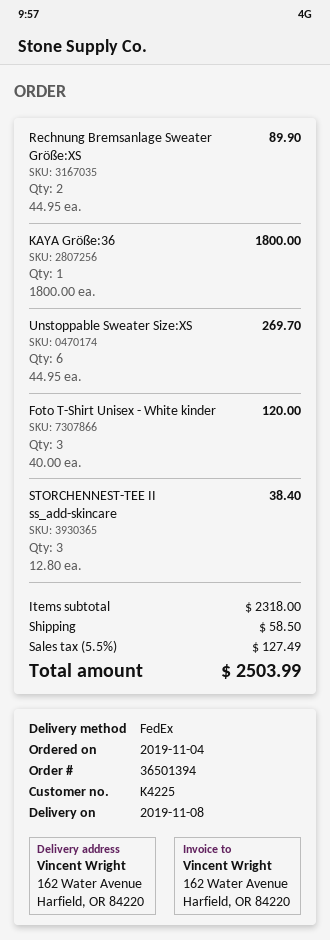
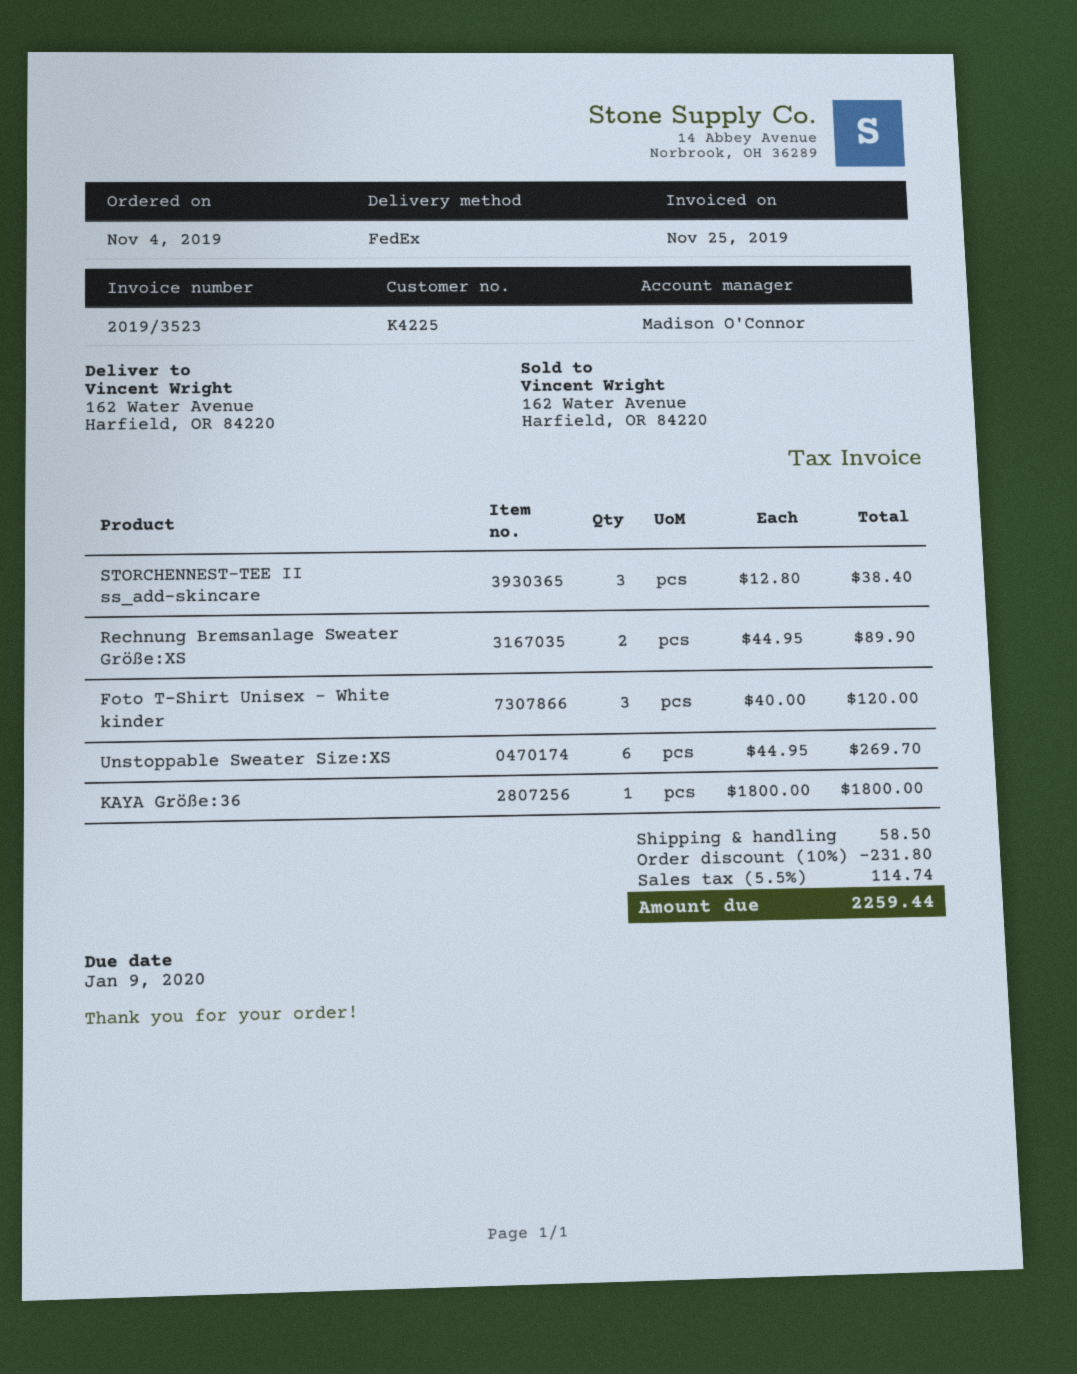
discount: none -> 10% = 231.80
tax: 5.5% = 127.49 -> 5.5% = 114.74
total: 2503.99 -> 2259.44

